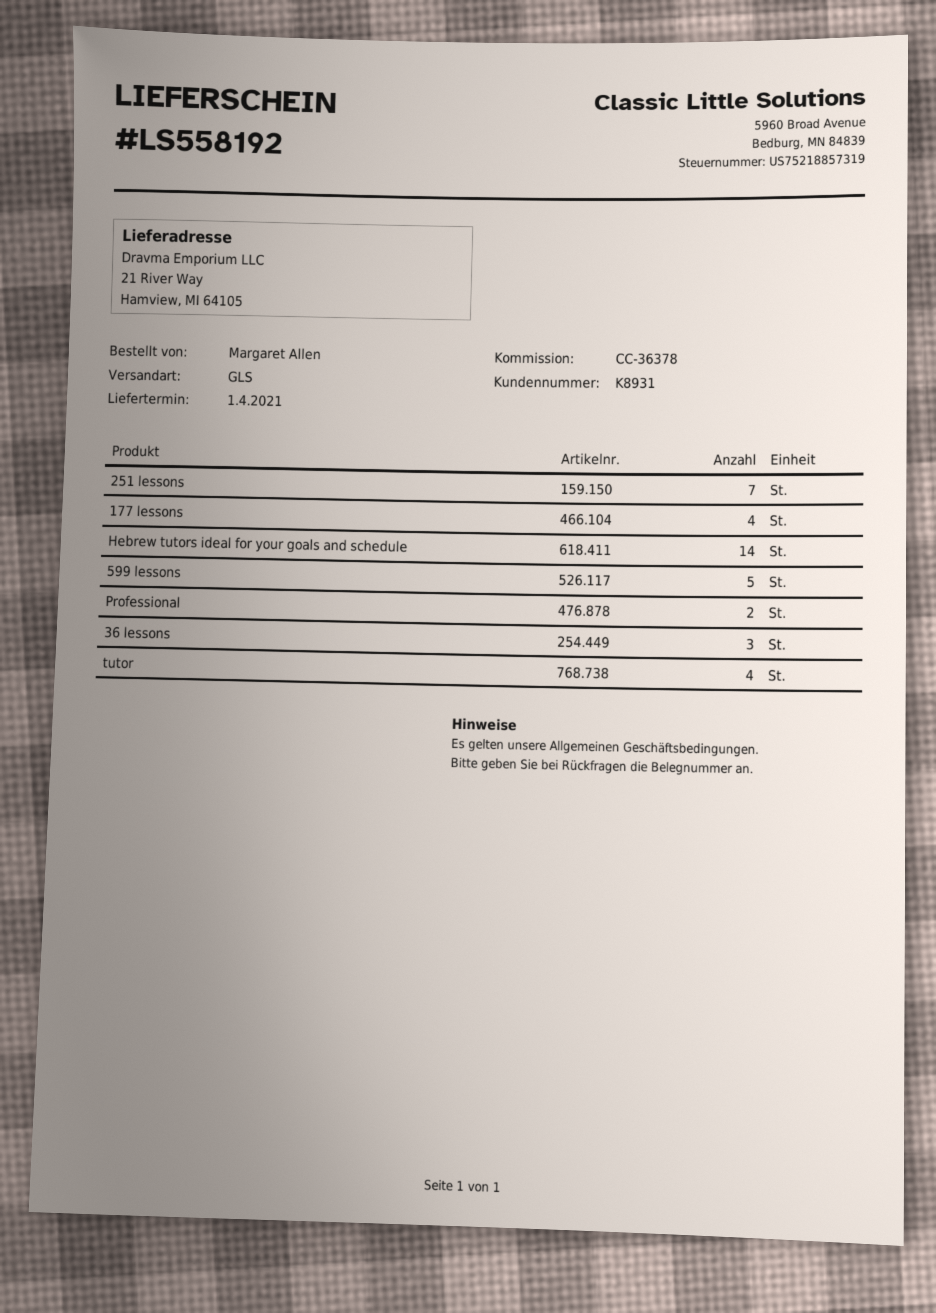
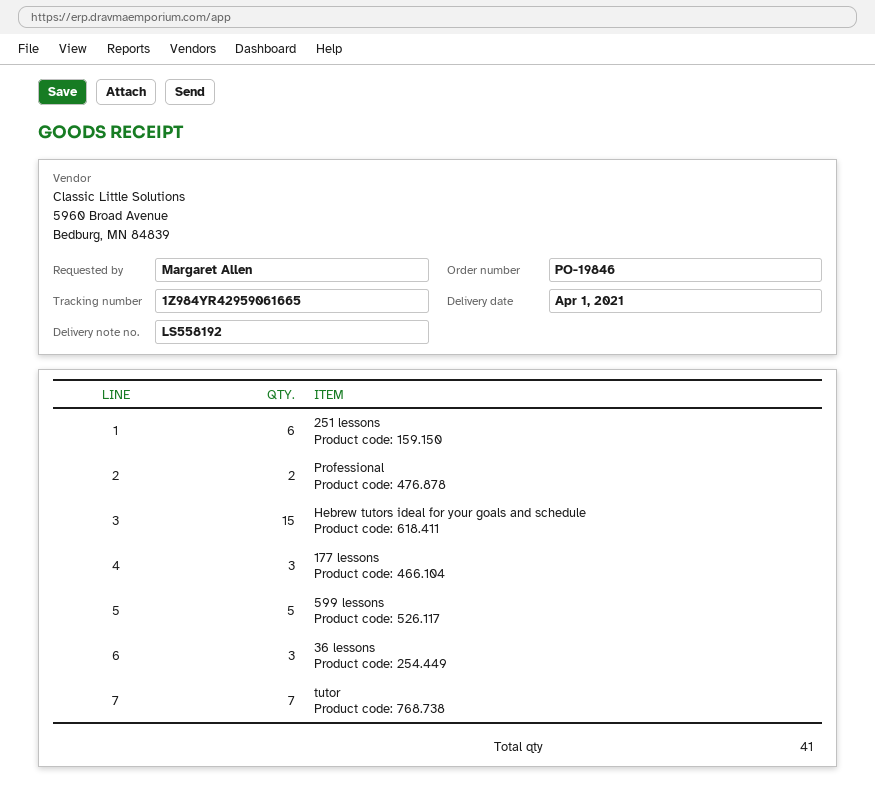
251 lessons: 7 -> 6
177 lessons: 4 -> 3
Hebrew tutors ideal for your goals and schedule: 14 -> 15
tutor: 4 -> 7

